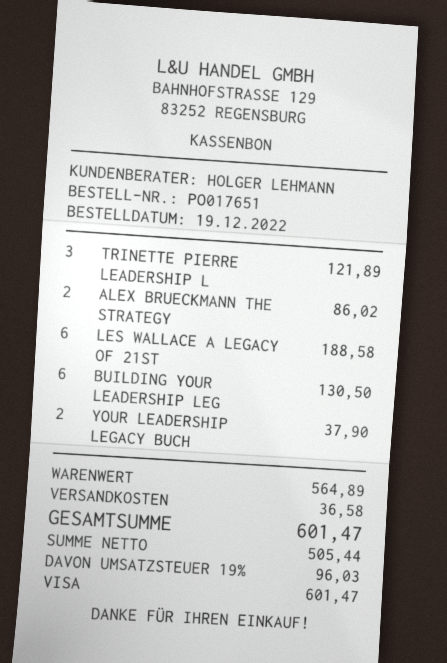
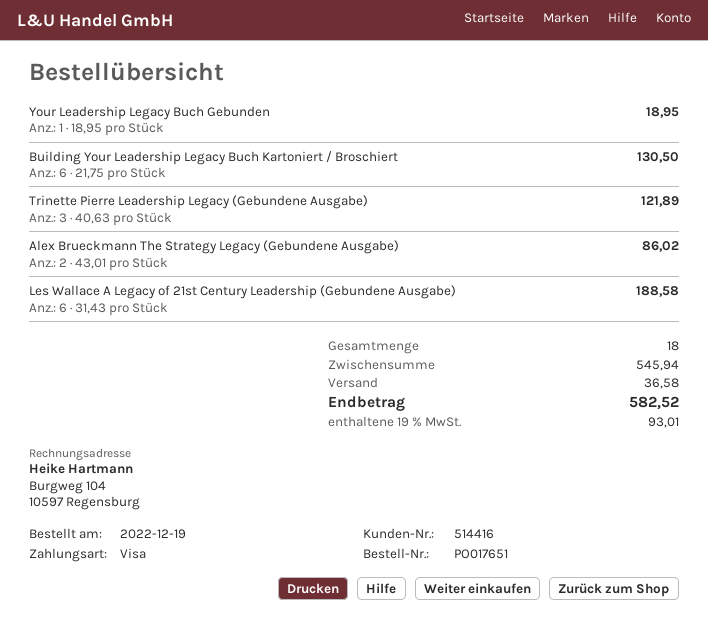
YOUR LEADERSHIP LEGACY BUCH: 2 for 37.90 -> 1 for 18.95
subtotal: 564.89 -> 545.94
tax: 19% = 96.03 -> 19% = 93.01
total: 601.47 -> 582.52

